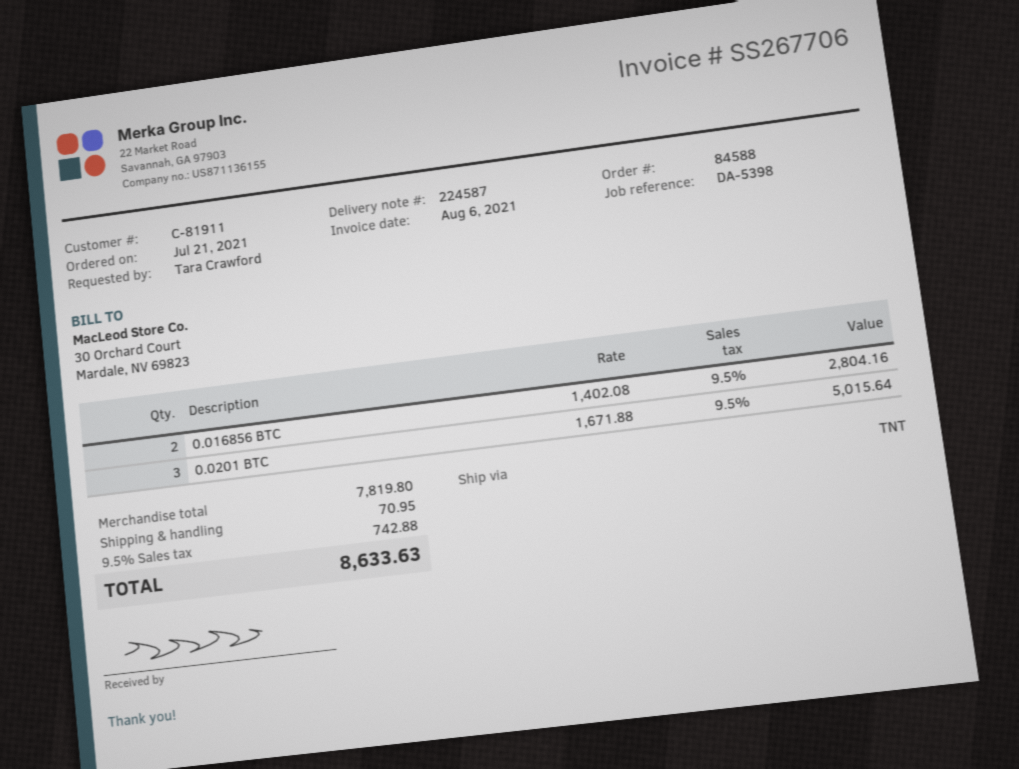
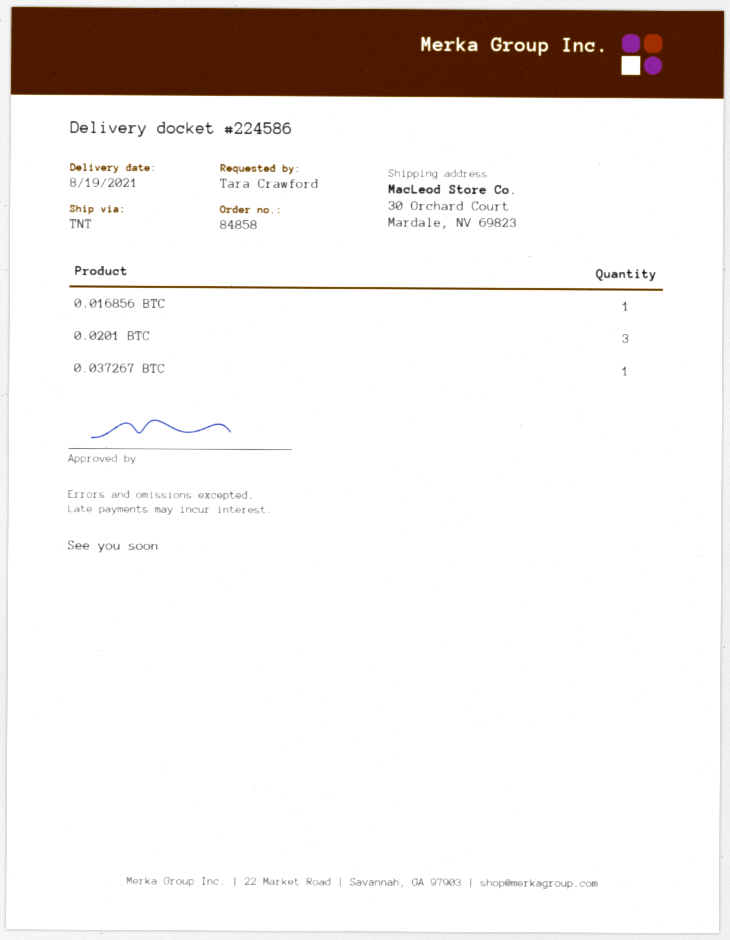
order number: 84588 -> 84858
delivery note number: 224587 -> 224586
0.016856 BTC: 2 -> 1
0.037267 BTC: none -> 1

